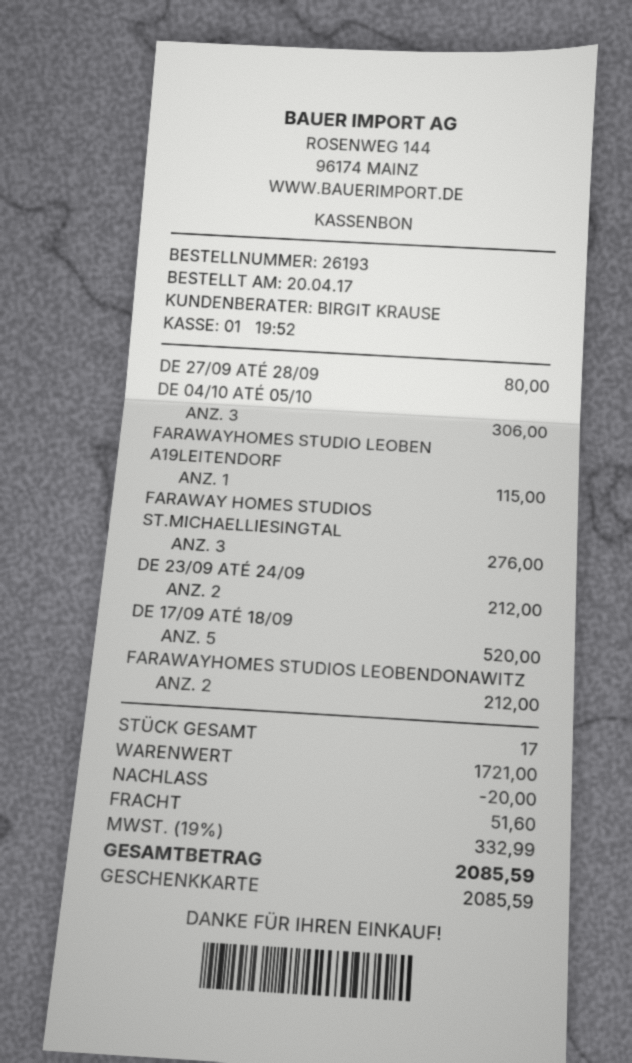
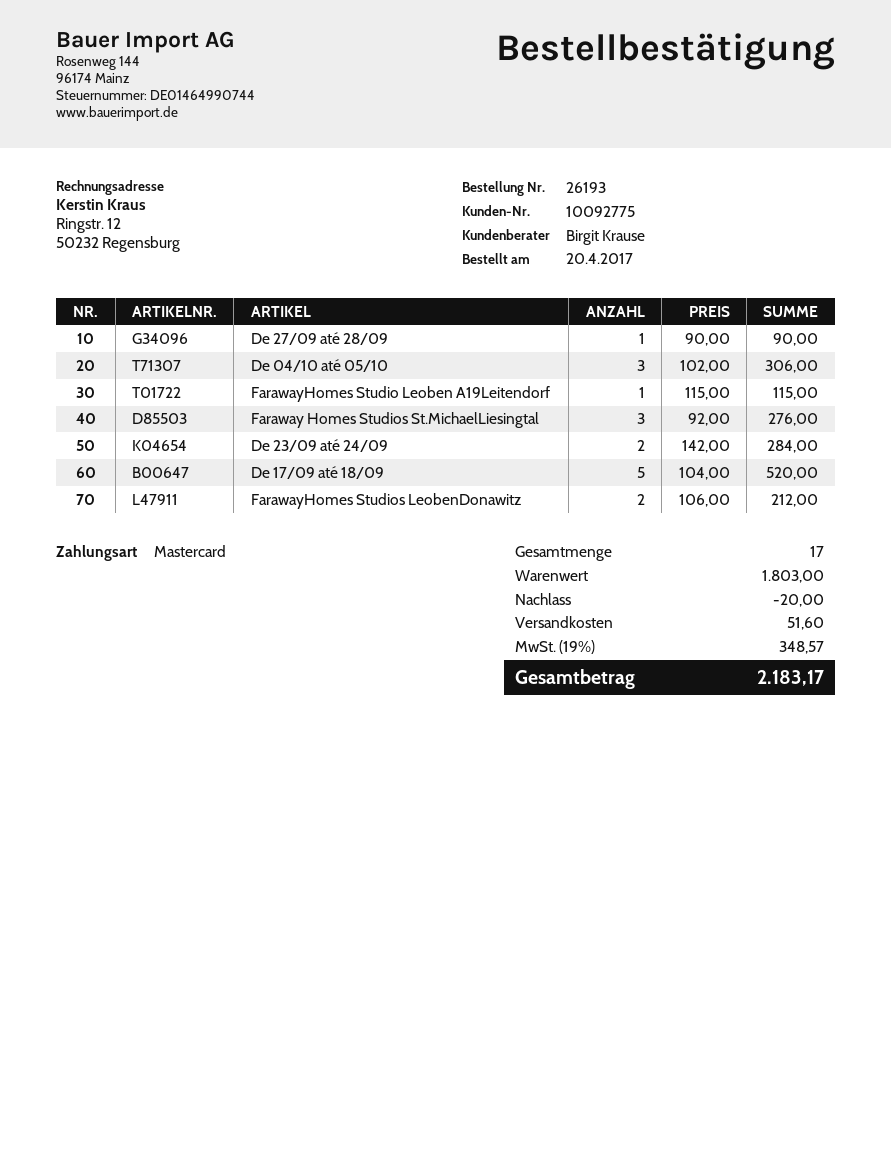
payment method: gift card -> Mastercard
DE 27/09 ATÉ 28/09: 1 for 80.00 -> 1 for 90.00
DE 23/09 ATÉ 24/09: 2 for 212.00 -> 2 for 284.00
subtotal: 1721.00 -> 1803.00
tax: 19% = 332.99 -> 19% = 348.57
total: 2085.59 -> 2183.17

